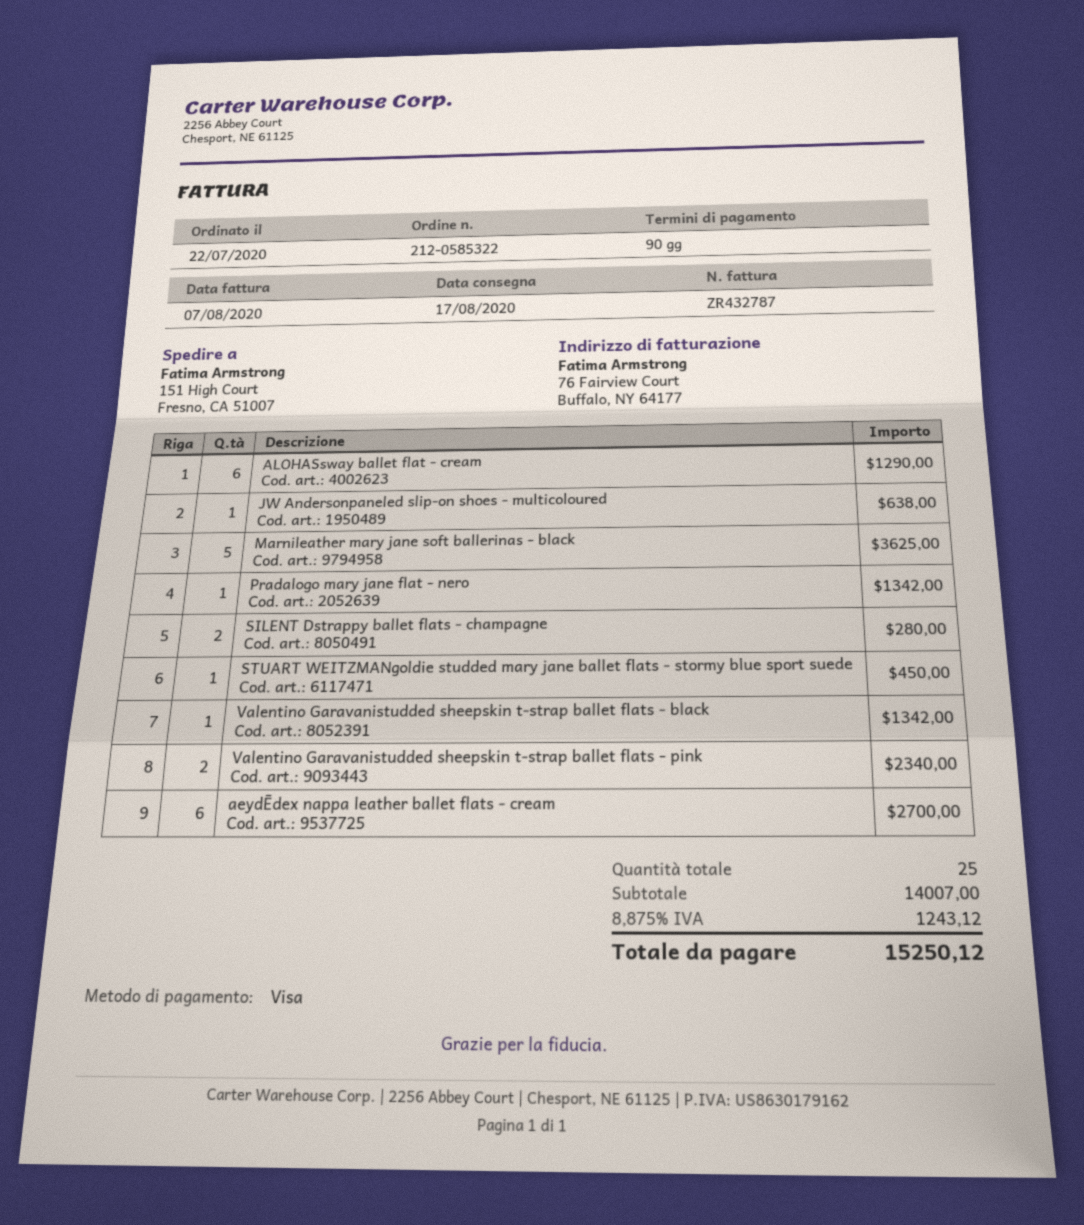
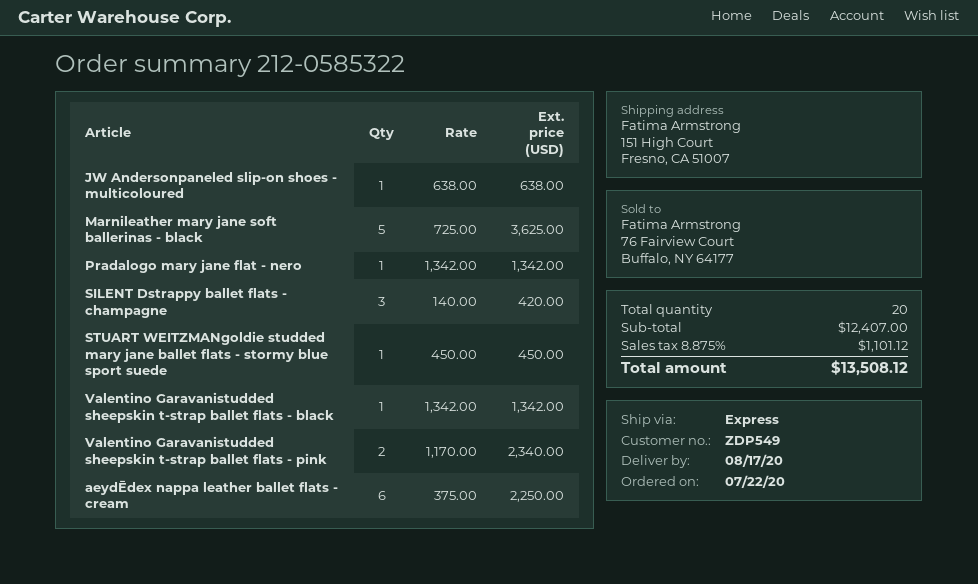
ALOHASsway ballet flat - cream: 6 for 1290.00 -> none
SILENT Dstrappy ballet flats - champagne: 2 for 280.00 -> 3 for 420.00
aeydĒdex nappa leather ballet flats - cream: 6 for 2700.00 -> 6 for 2250.00
total quantity: 25 -> 20
subtotal: 14007.00 -> 12407.00
tax: 8.875% = 1243.12 -> 8.875% = 1101.12
total: 15250.12 -> 13508.12

